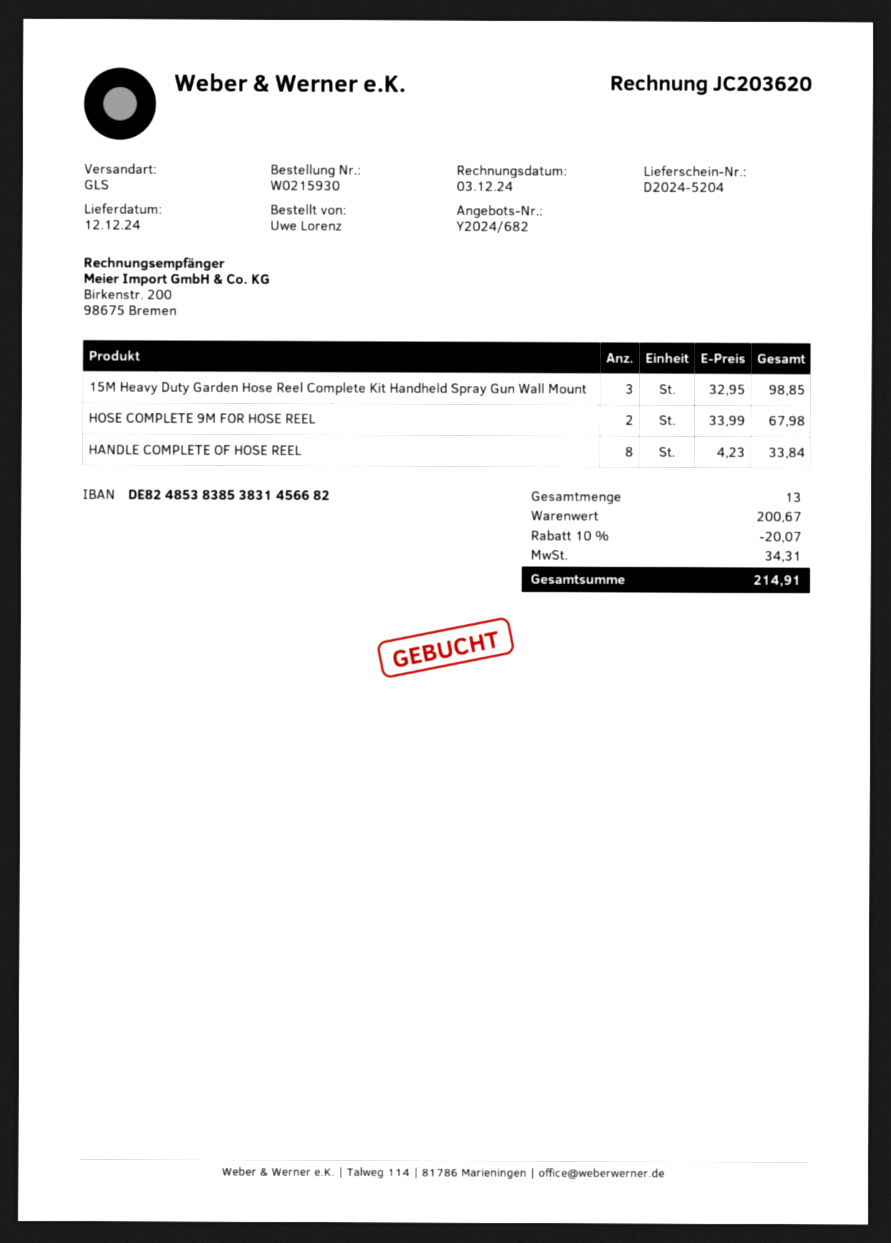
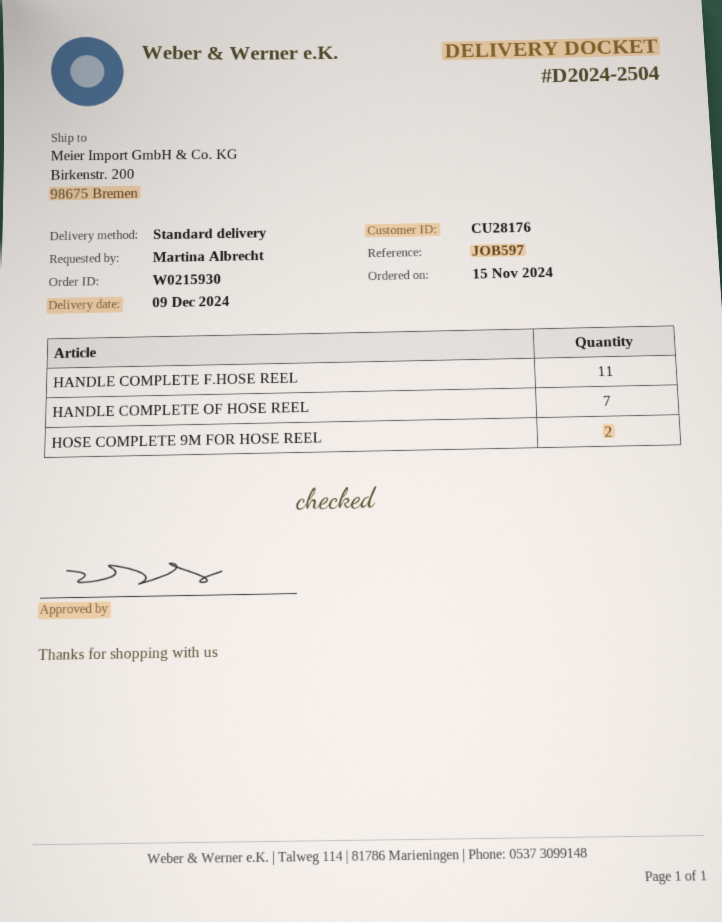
delivery note number: D2024-5204 -> D2024-2504
delivery date: 2024-12-12 -> 2024-12-09
ordered by: Uwe Lorenz -> Martina Albrecht
shipping method: GLS -> standard
15M Heavy Duty Garden Hose Reel Complete Kit Handheld Spray Gun Wall Mount: 3 -> none
HANDLE COMPLETE OF HOSE REEL: 8 -> 7
HANDLE COMPLETE F.HOSE REEL: none -> 11

